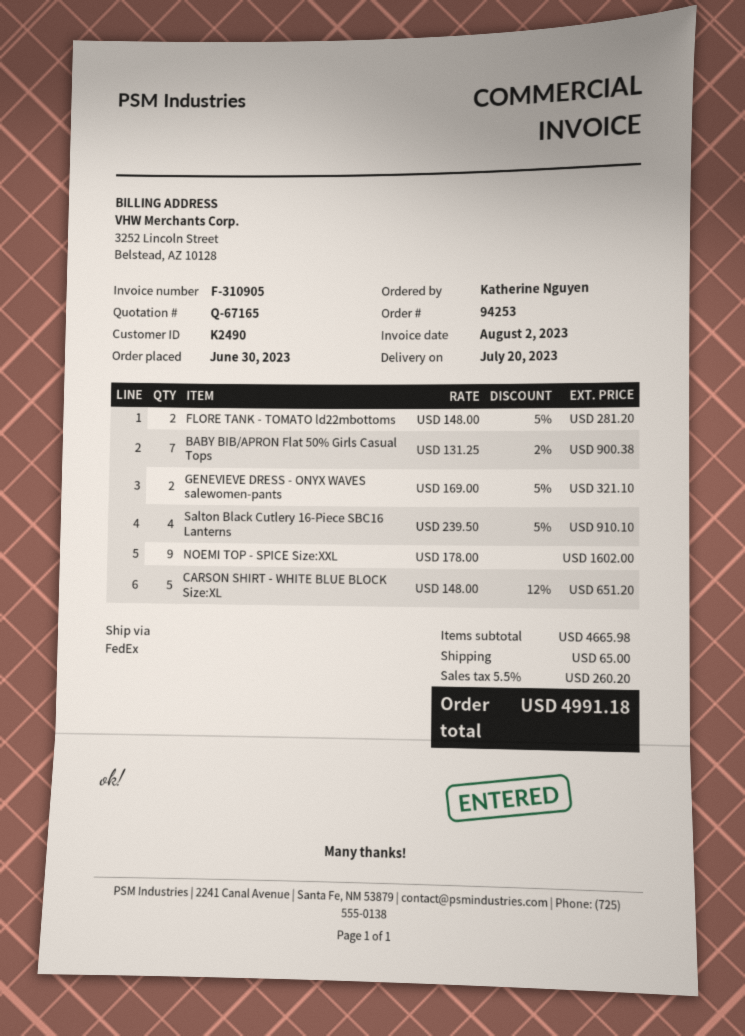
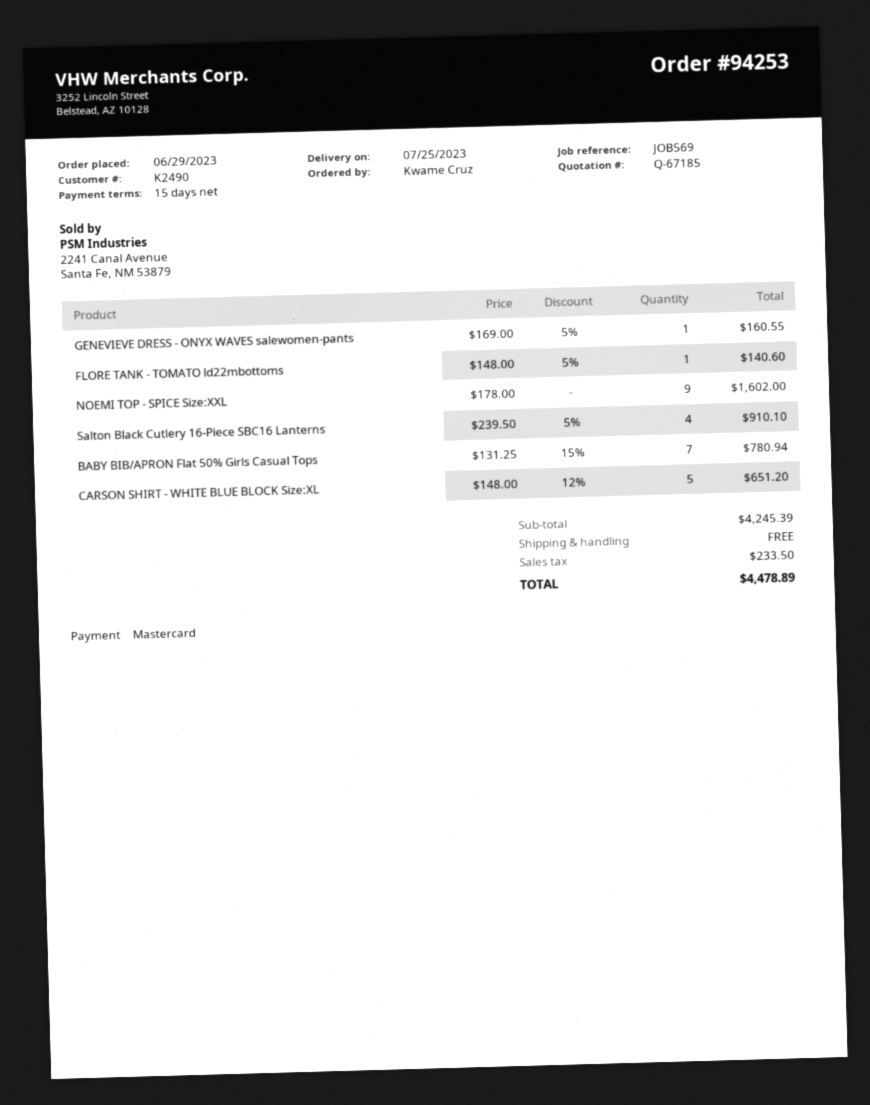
quote number: Q-67165 -> Q-67185
order date: 2023-06-30 -> 2023-06-29
delivery date: 2023-07-20 -> 2023-07-25
ordered by: Katherine Nguyen -> Kwame Cruz
FLORE TANK - TOMATO ld22mbottoms: 2 x 148.00 - 5% = 281.20 -> 1 x 148.00 - 5% = 140.60
BABY BIB/APRON Flat 50% Girls Casual Tops: 7 x 131.25 - 2% = 900.38 -> 7 x 131.25 - 15% = 780.94
GENEVIEVE DRESS - ONYX WAVES salewomen-pants: 2 x 169.00 - 5% = 321.10 -> 1 x 169.00 - 5% = 160.55
subtotal: 4665.98 -> 4245.39
shipping: 65.00 -> 0.00
tax: 260.20 -> 233.50
total: 4991.18 -> 4478.89

